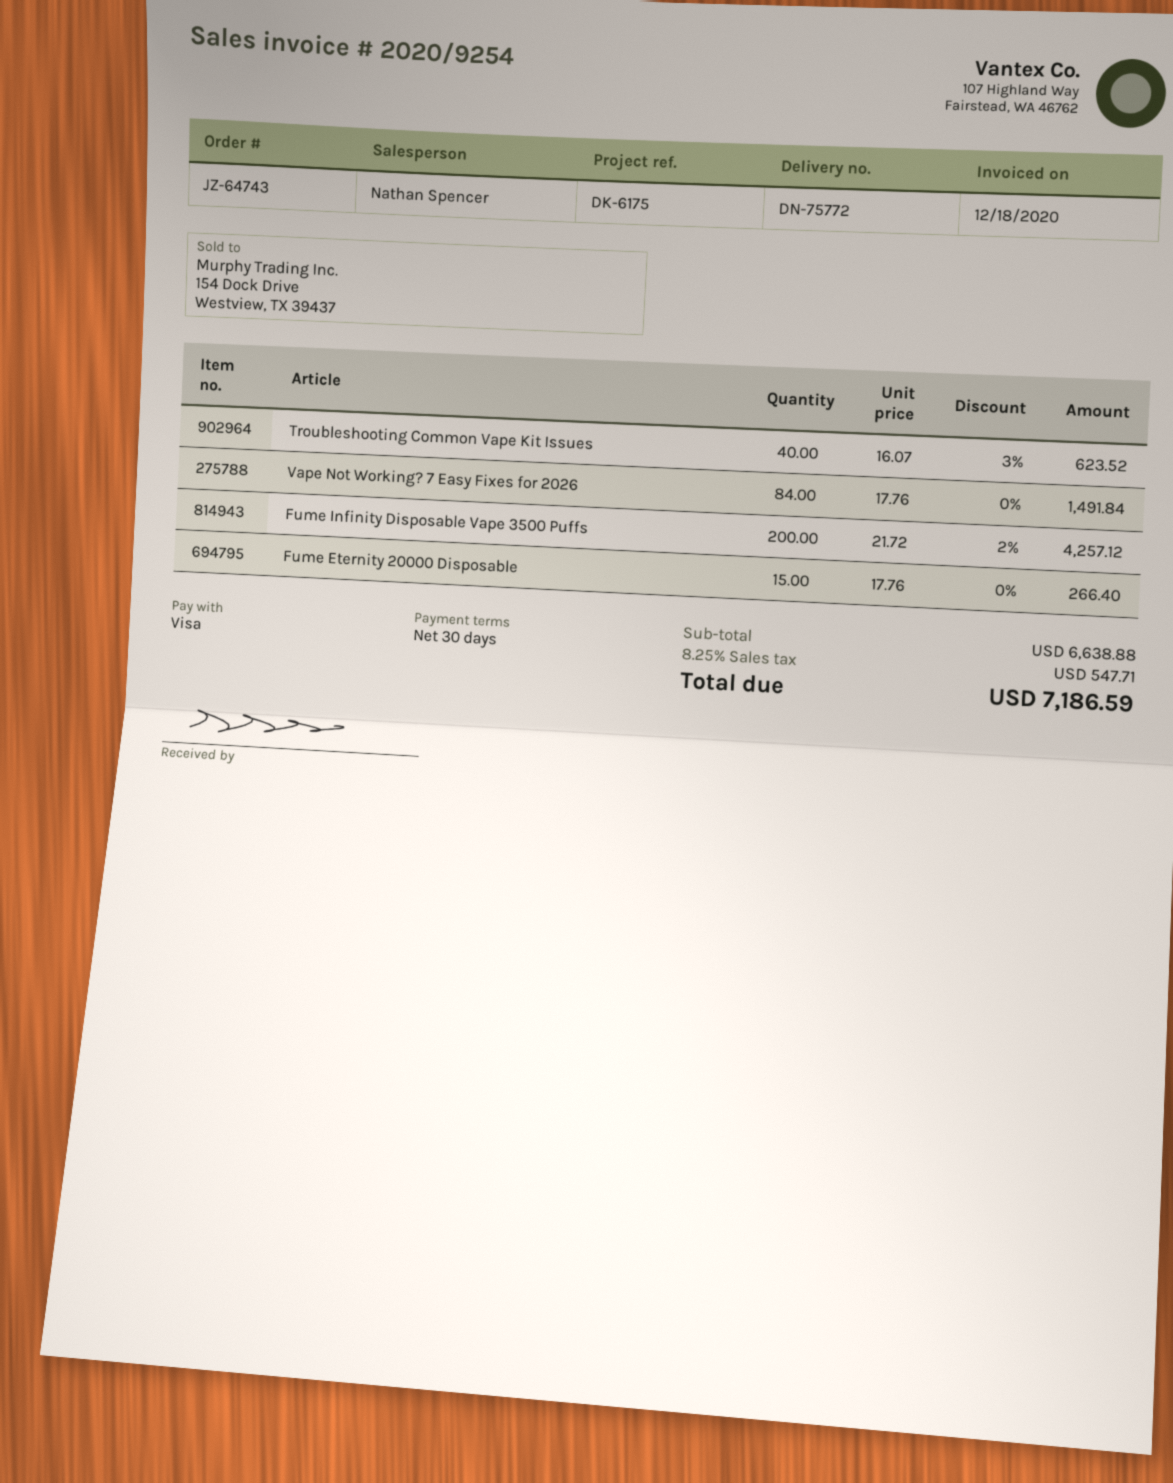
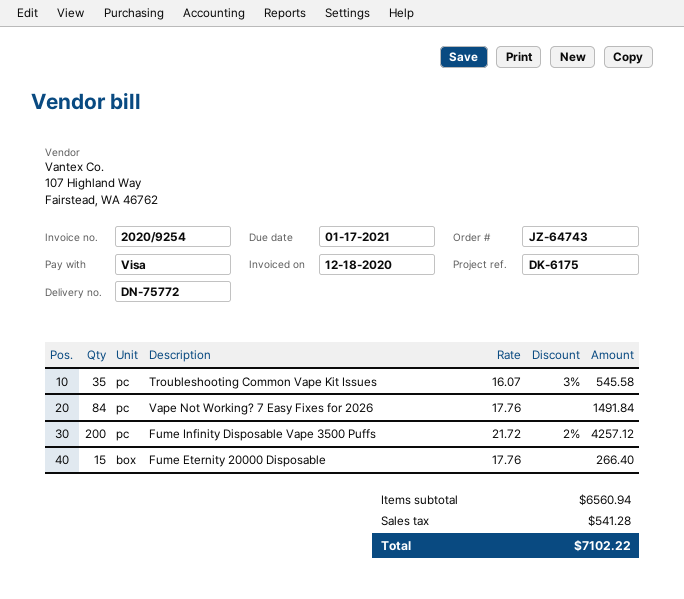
Troubleshooting Common Vape Kit Issues: 40 x 16.07 - 3% = 623.52 -> 35 x 16.07 - 3% = 545.58
subtotal: 6638.88 -> 6560.94
tax: 547.71 -> 541.28
total: 7186.59 -> 7102.22

